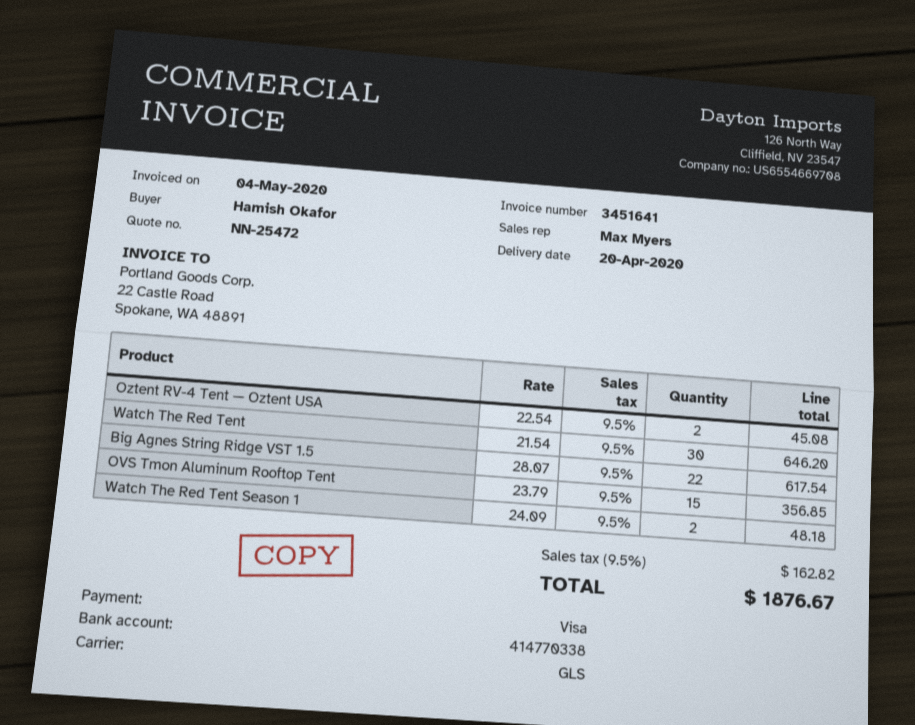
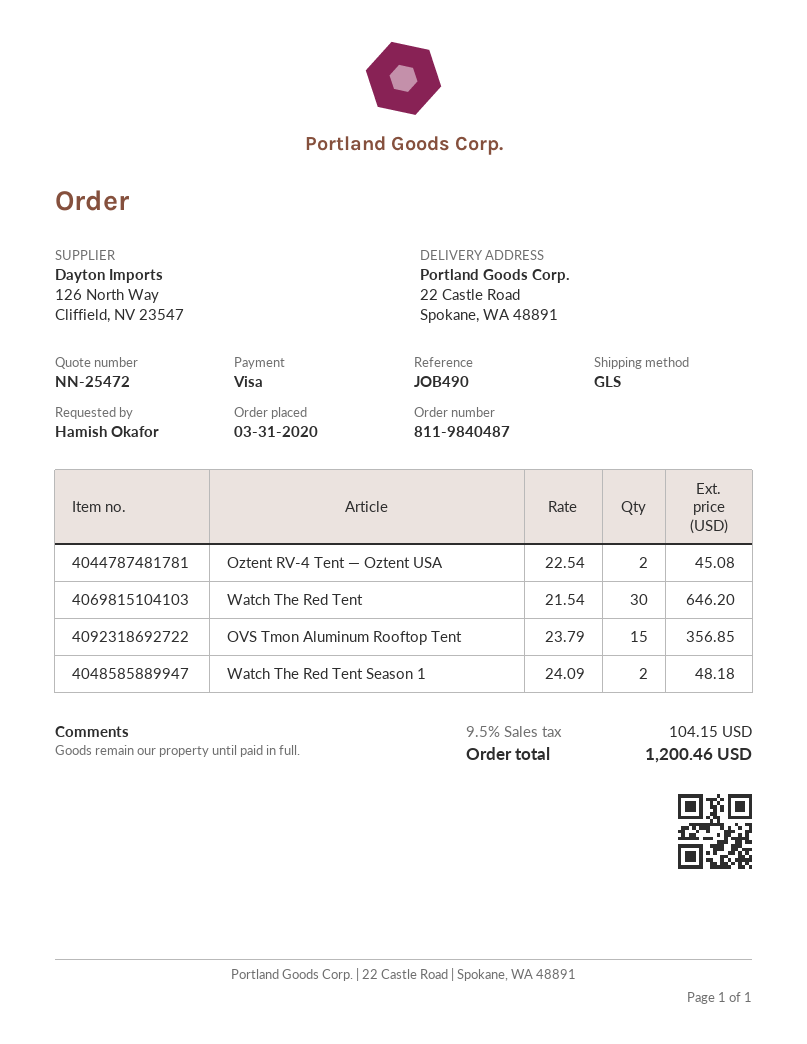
Big Agnes String Ridge VST 1.5: 22 x 28.07 = 617.54 -> none
tax: 9.5% = 162.82 -> 9.5% = 104.15
total: 1876.67 -> 1200.46

